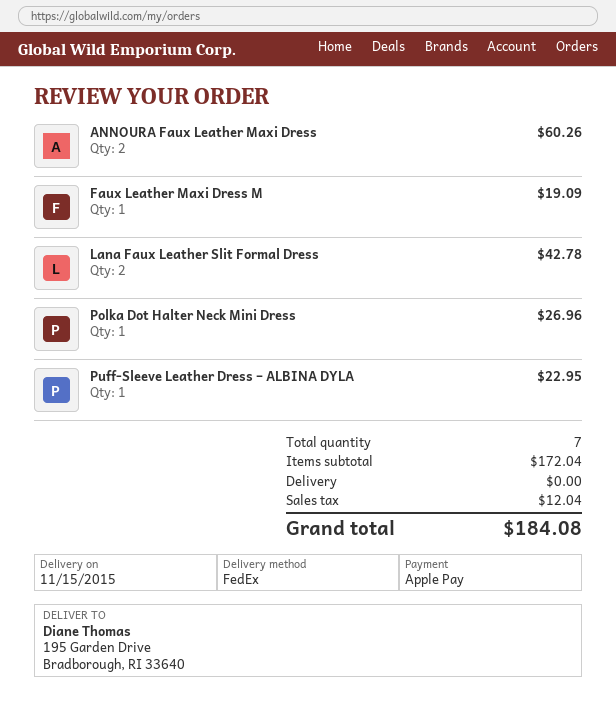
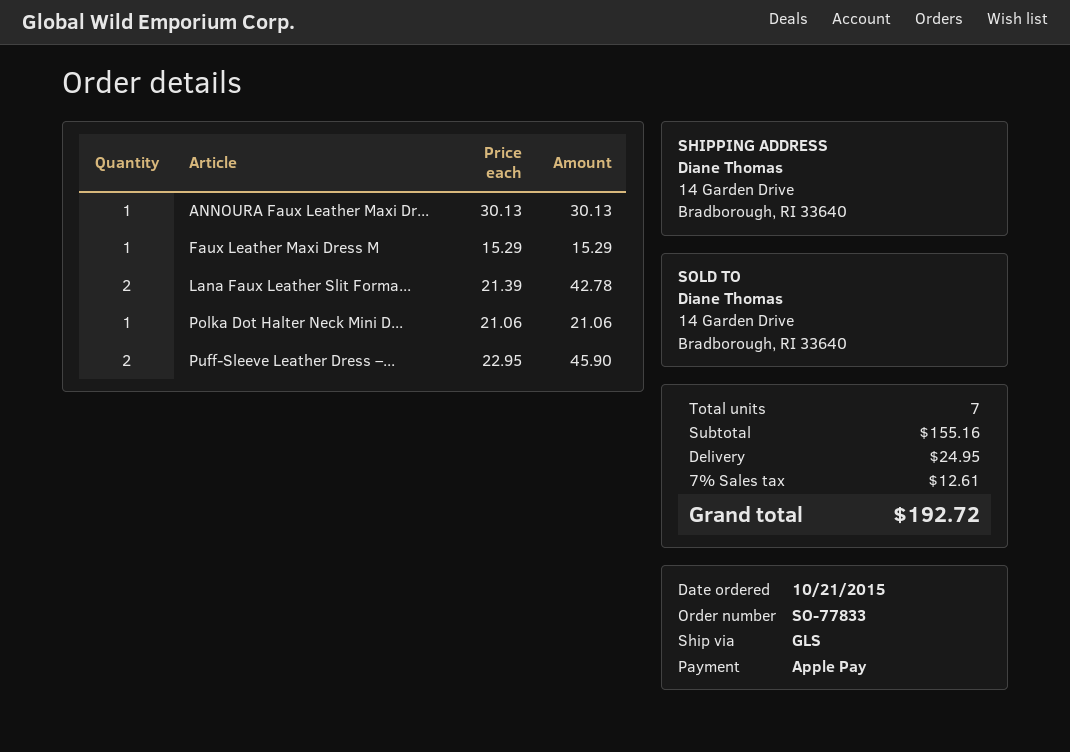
shipping method: FedEx -> GLS
ship to: 195 Garden Drive, Bradborough, RI 33640 -> 14 Garden Drive, Bradborough, RI 33640
ANNOURA Faux Leather Maxi Dress: 2 for 60.26 -> 1 for 30.13
Faux Leather Maxi Dress M: 1 for 19.09 -> 1 for 15.29
Polka Dot Halter Neck Mini Dress: 1 for 26.96 -> 1 for 21.06
Puff-Sleeve Leather Dress – ALBINA DYLA: 1 for 22.95 -> 2 for 45.90
subtotal: 172.04 -> 155.16
shipping: 0.00 -> 24.95
tax: 12.04 -> 12.61
total: 184.08 -> 192.72

